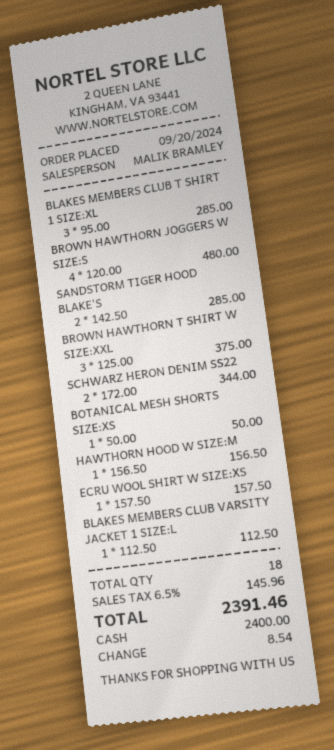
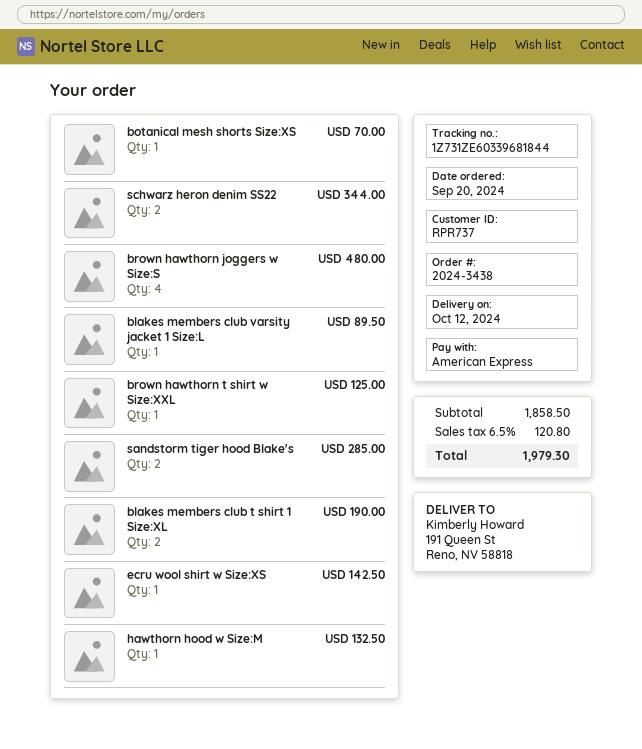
payment method: cash -> American Express
BLAKES MEMBERS CLUB T SHIRT 1 SIZE:XL: 3 for 285.00 -> 2 for 190.00
BROWN HAWTHORN T SHIRT W SIZE:XXL: 3 for 375.00 -> 1 for 125.00
BOTANICAL MESH SHORTS SIZE:XS: 1 for 50.00 -> 1 for 70.00
HAWTHORN HOOD W SIZE:M: 1 for 156.50 -> 1 for 132.50
ECRU WOOL SHIRT W SIZE:XS: 1 for 157.50 -> 1 for 142.50
BLAKES MEMBERS CLUB VARSITY JACKET 1 SIZE:L: 1 for 112.50 -> 1 for 89.50
tax: 6.5% = 145.96 -> 6.5% = 120.80
total: 2391.46 -> 1979.30

